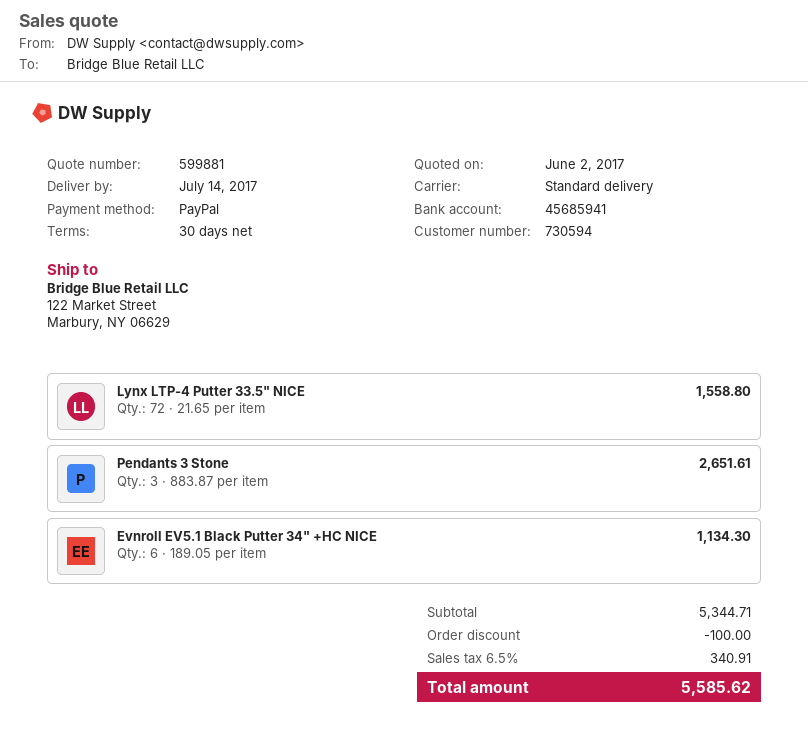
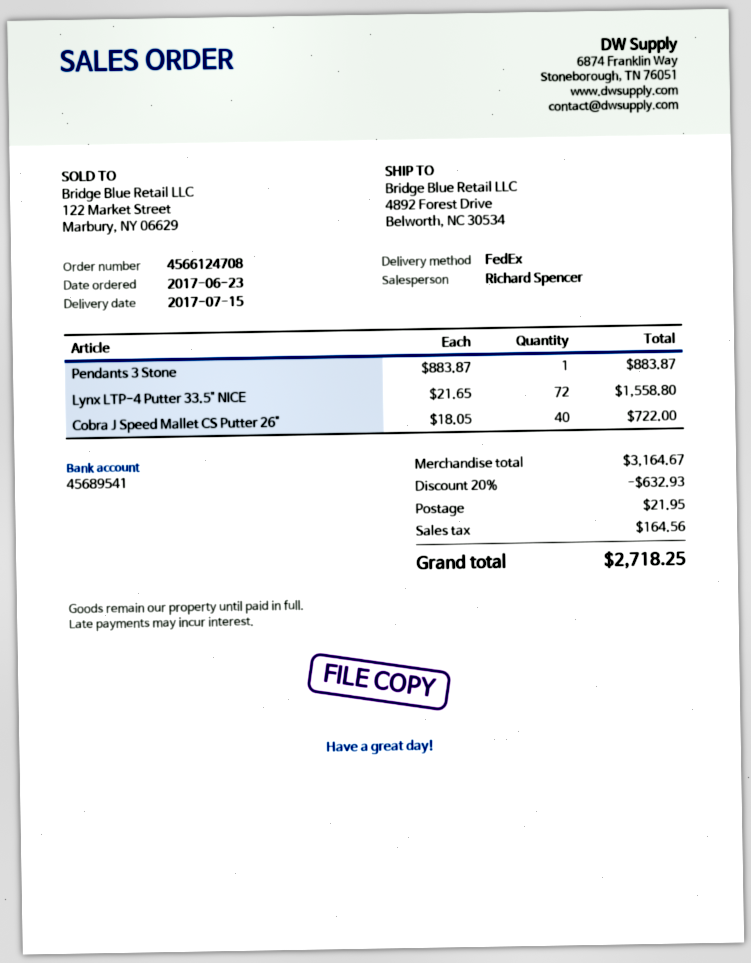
delivery date: 2017-07-14 -> 2017-07-15
bank account: 45685941 -> 45689541
shipping method: standard -> FedEx
ship to: 122 Market Street, Marbury, NY 06629 -> 4892 Forest Drive, Belworth, NC 30534
Pendants 3 Stone: 3 x 883.87 = 2651.61 -> 1 x 883.87 = 883.87
Evnroll EV5.1 Black Putter 34" +HC NICE: 6 x 189.05 = 1134.30 -> none
Cobra J Speed Mallet CS Putter 26": none -> 40 x 18.05 = 722.00
subtotal: 5344.71 -> 3164.67
discount: 100.00 -> 632.93
shipping: none -> 21.95
tax: 340.91 -> 164.56
total: 5585.62 -> 2718.25

